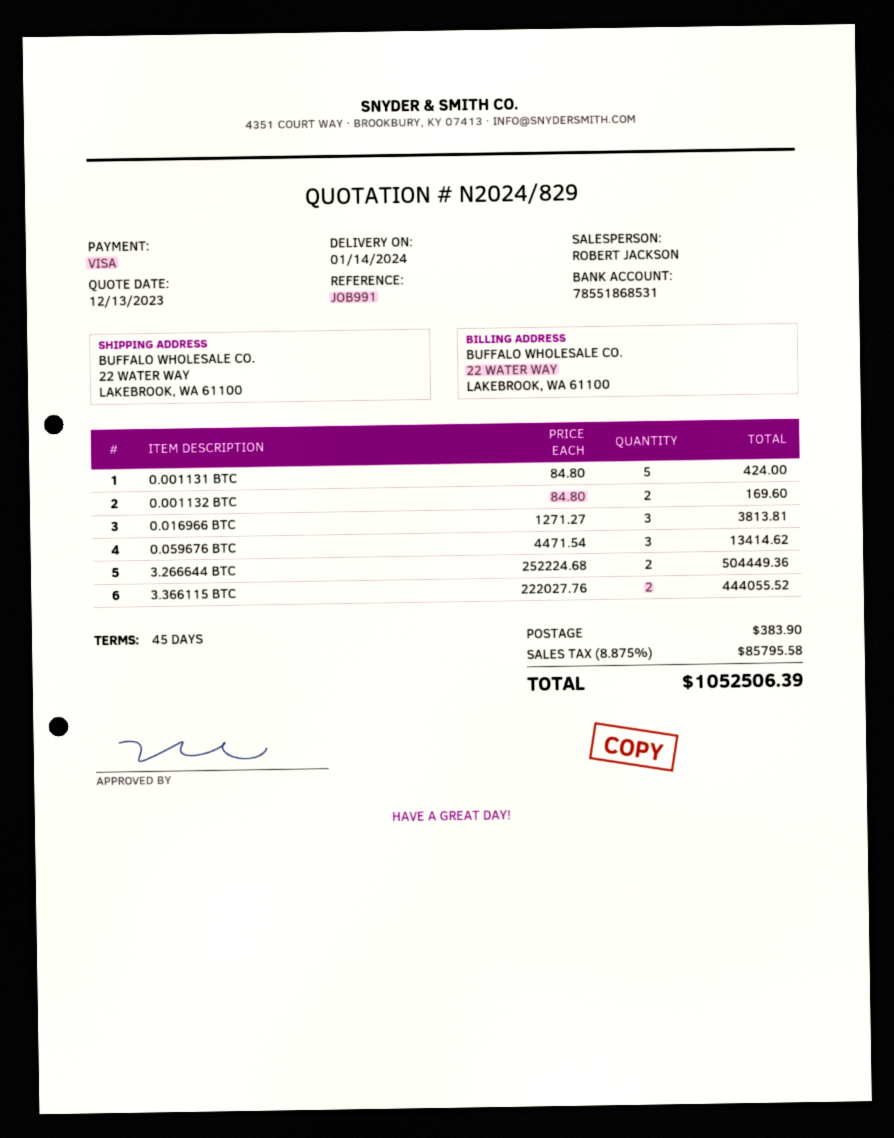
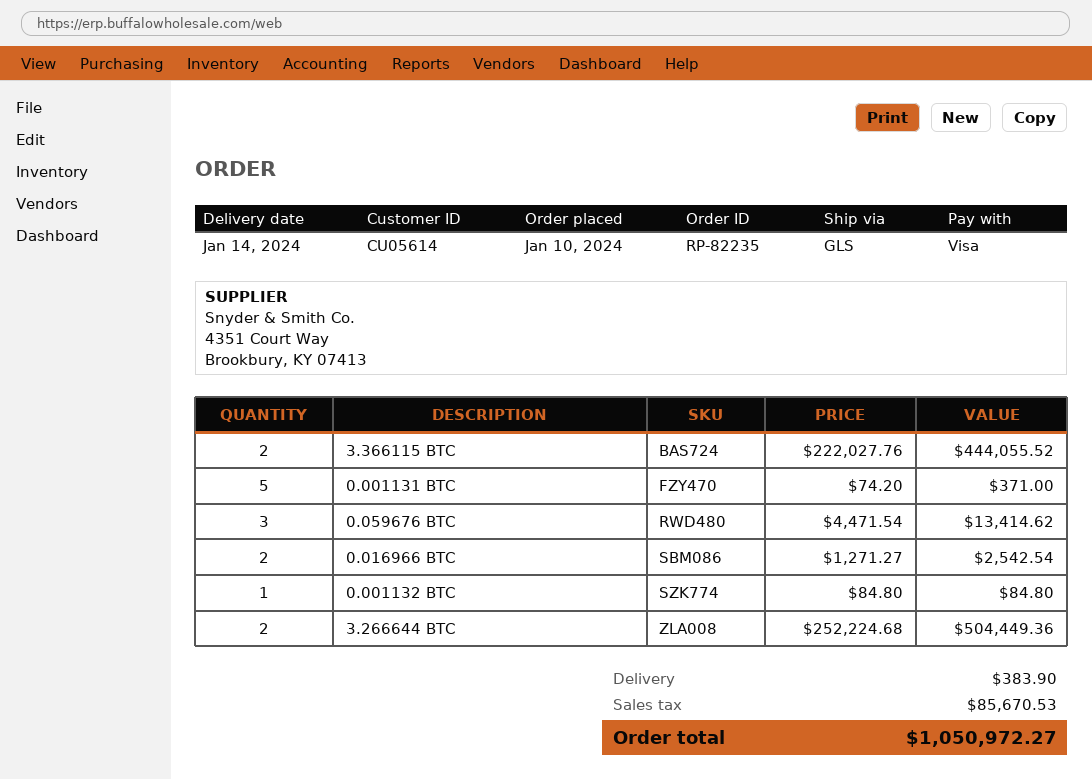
0.001131 BTC: 5 x 84.80 = 424.00 -> 5 x 74.20 = 371.00
0.001132 BTC: 2 x 84.80 = 169.60 -> 1 x 84.80 = 84.80
0.016966 BTC: 3 x 1271.27 = 3813.81 -> 2 x 1271.27 = 2542.54
tax: 85795.58 -> 85670.53
total: 1052506.39 -> 1050972.27

